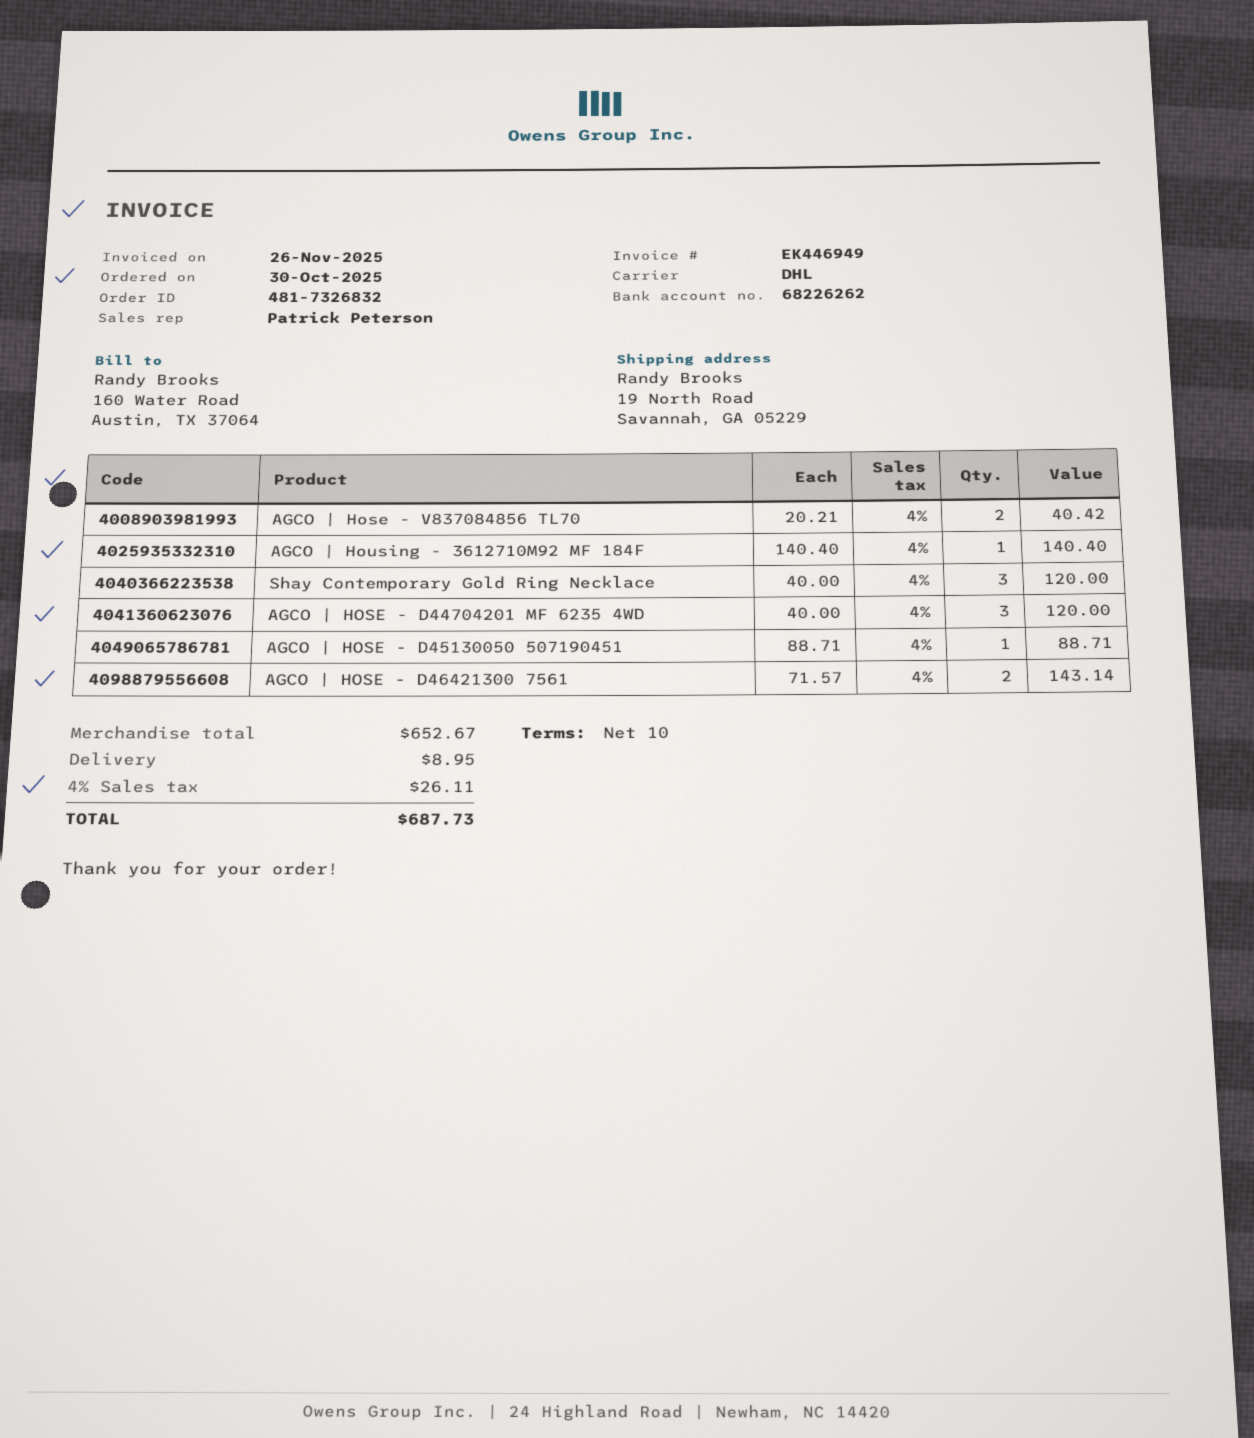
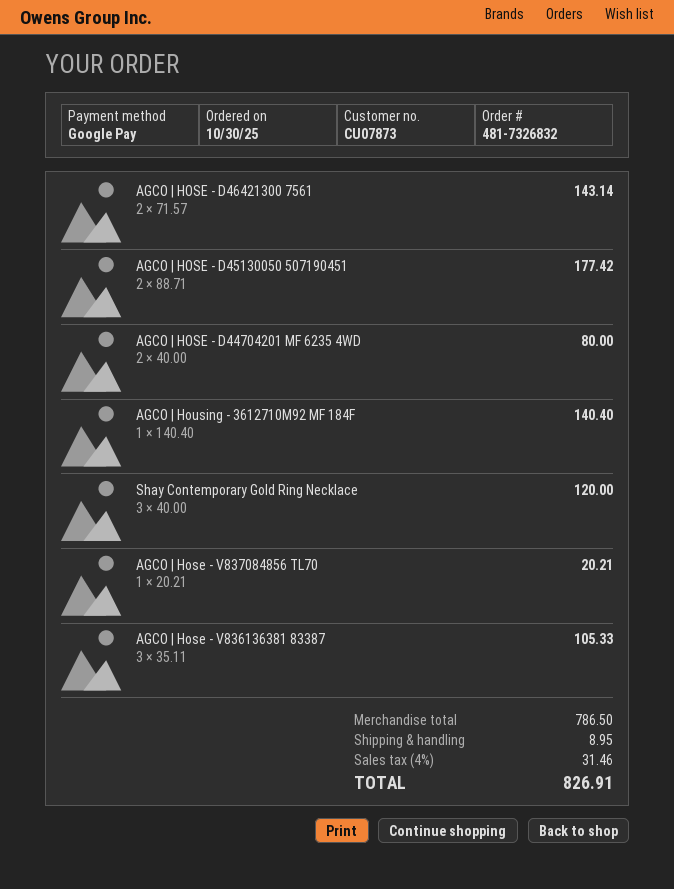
AGCO | Hose - V837084856 TL70: 2 x 20.21 = 40.42 -> 1 x 20.21 = 20.21
AGCO | HOSE - D44704201 MF 6235 4WD: 3 x 40.00 = 120.00 -> 2 x 40.00 = 80.00
AGCO | HOSE - D45130050 507190451: 1 x 88.71 = 88.71 -> 2 x 88.71 = 177.42
AGCO | Hose - V836136381 83387: none -> 3 x 35.11 = 105.33
subtotal: 652.67 -> 786.50
tax: 4% = 26.11 -> 4% = 31.46
total: 687.73 -> 826.91

